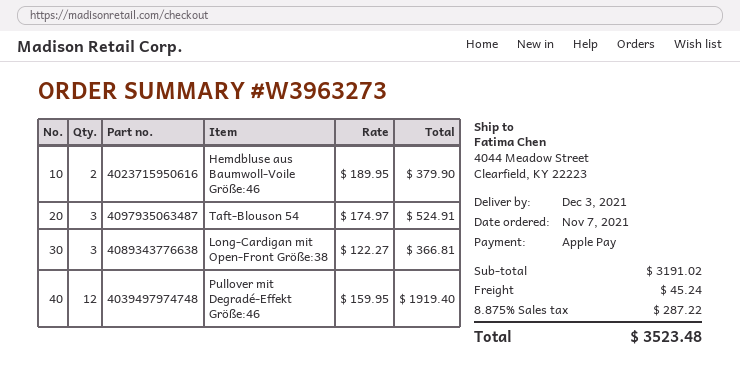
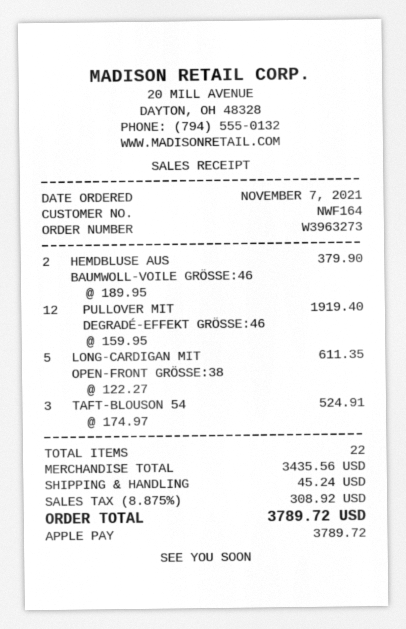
Long-Cardigan mit Open-Front Größe:38: 3 x 122.27 = 366.81 -> 5 x 122.27 = 611.35
subtotal: 3191.02 -> 3435.56
tax: 8.875% = 287.22 -> 8.875% = 308.92
total: 3523.48 -> 3789.72

